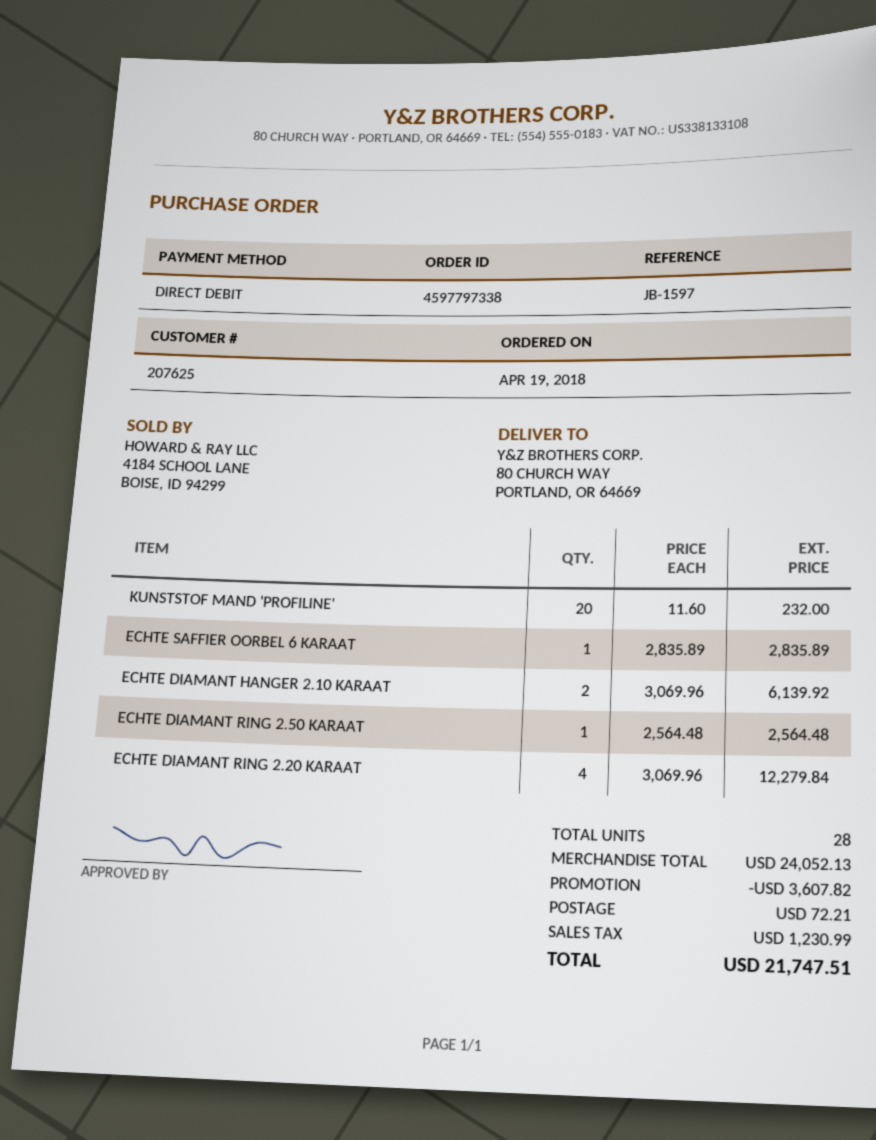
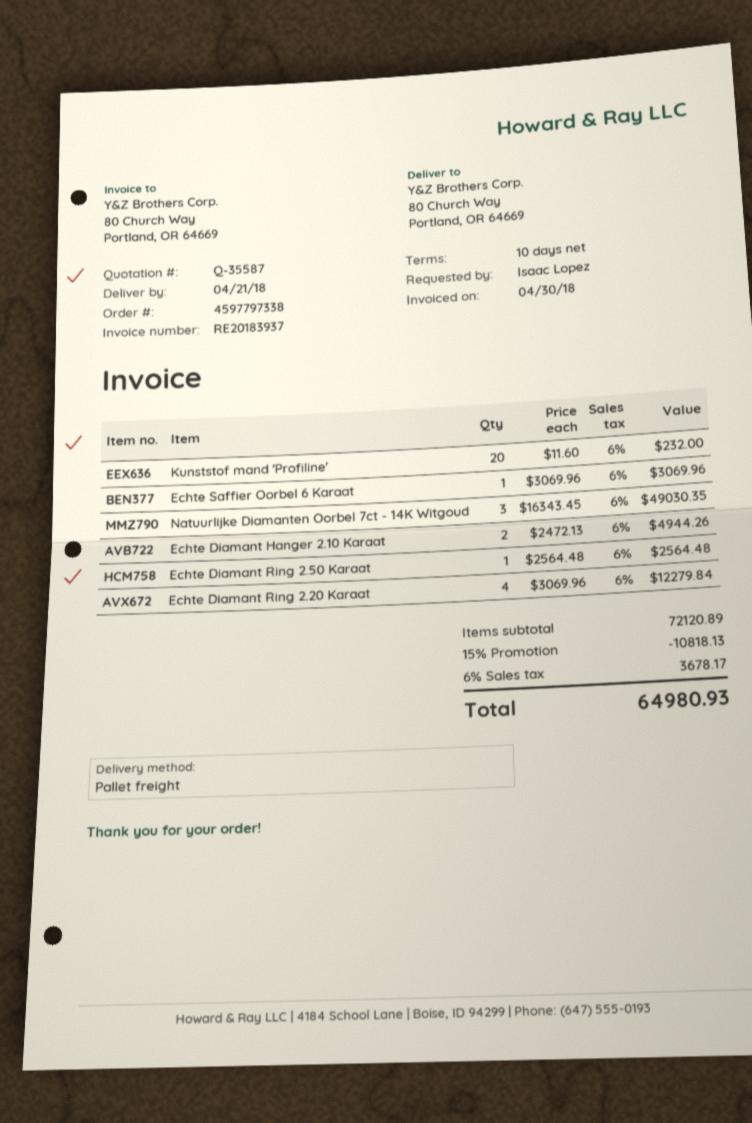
ECHTE SAFFIER OORBEL 6 KARAAT: 1 x 2835.89 = 2835.89 -> 1 x 3069.96 = 3069.96
ECHTE DIAMANT HANGER 2.10 KARAAT: 2 x 3069.96 = 6139.92 -> 2 x 2472.13 = 4944.26
Natuurlijke Diamanten Oorbel 7ct - 14K Witgoud: none -> 3 x 16343.45 = 49030.35
subtotal: 24052.13 -> 72120.89
discount: 3607.82 -> 10818.13
shipping: 72.21 -> none
tax: 1230.99 -> 3678.17
total: 21747.51 -> 64980.93

